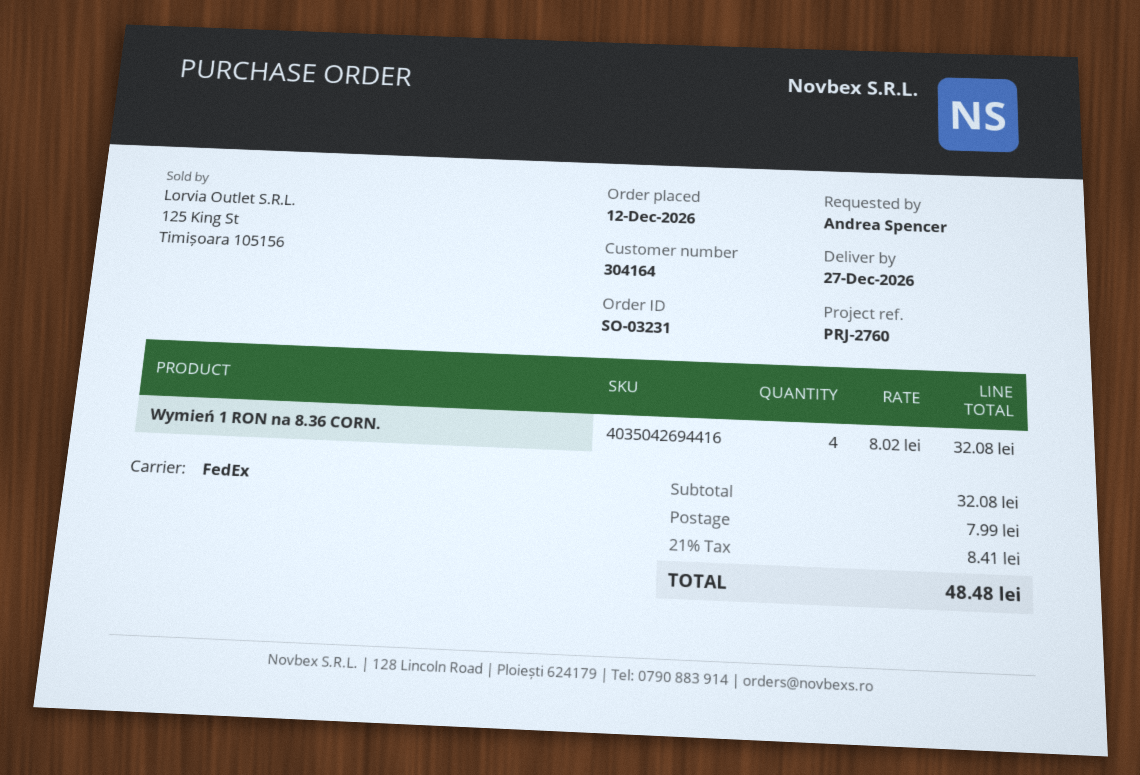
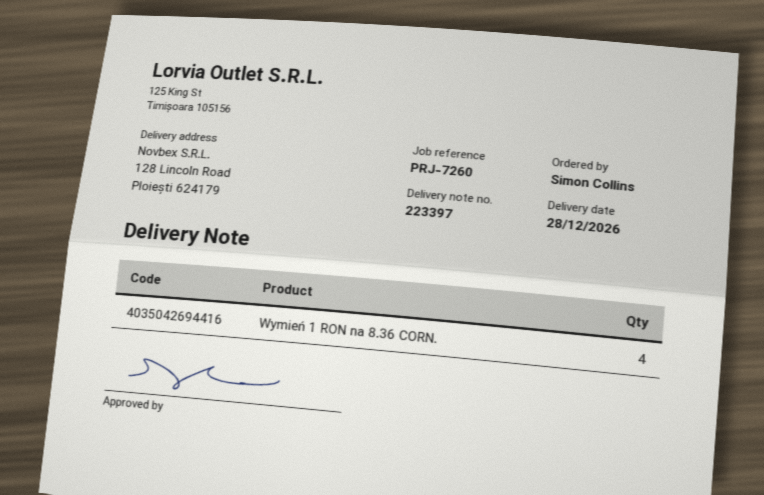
delivery date: 2026-12-27 -> 2026-12-28
reference: PRJ-2760 -> PRJ-7260
ordered by: Andrea Spencer -> Simon Collins

